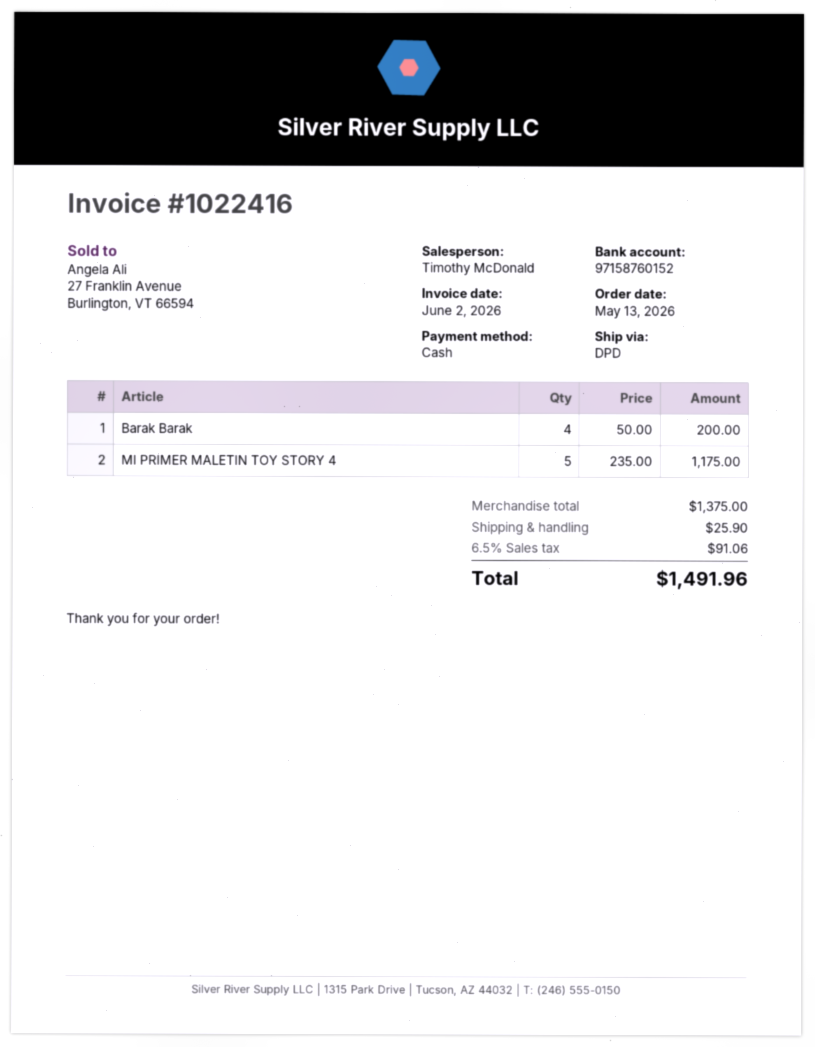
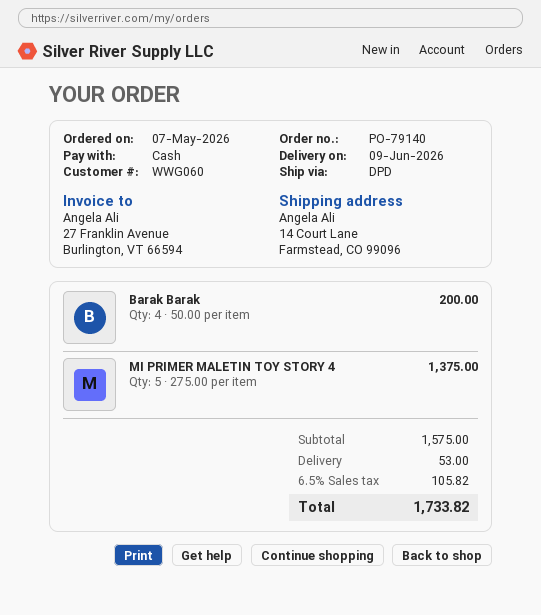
order date: 2026-05-13 -> 2026-05-07
MI PRIMER MALETIN TOY STORY 4: 5 x 235.00 = 1175.00 -> 5 x 275.00 = 1375.00
subtotal: 1375.00 -> 1575.00
shipping: 25.90 -> 53.00
tax: 6.5% = 91.06 -> 6.5% = 105.82
total: 1491.96 -> 1733.82

